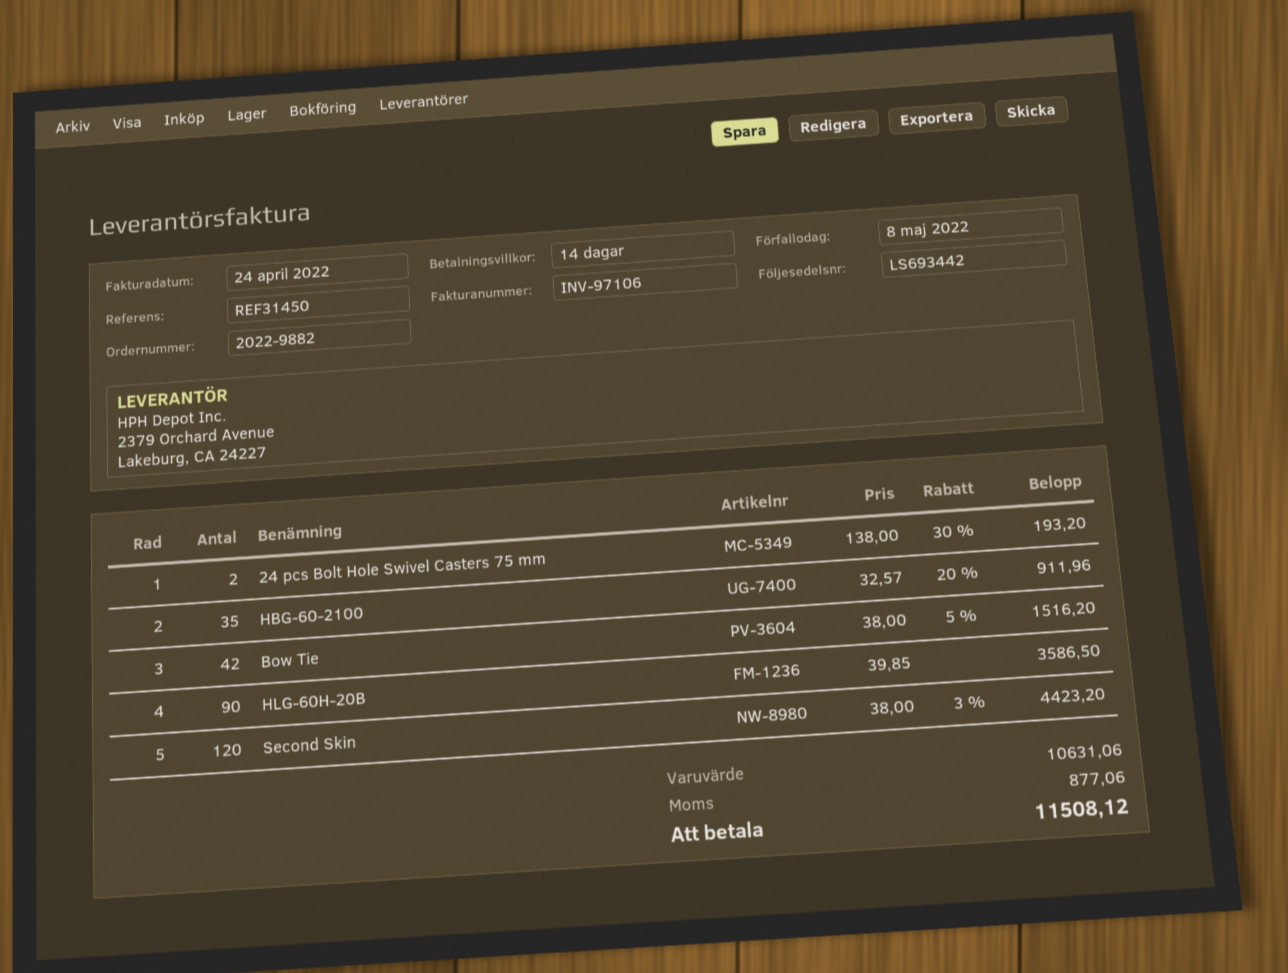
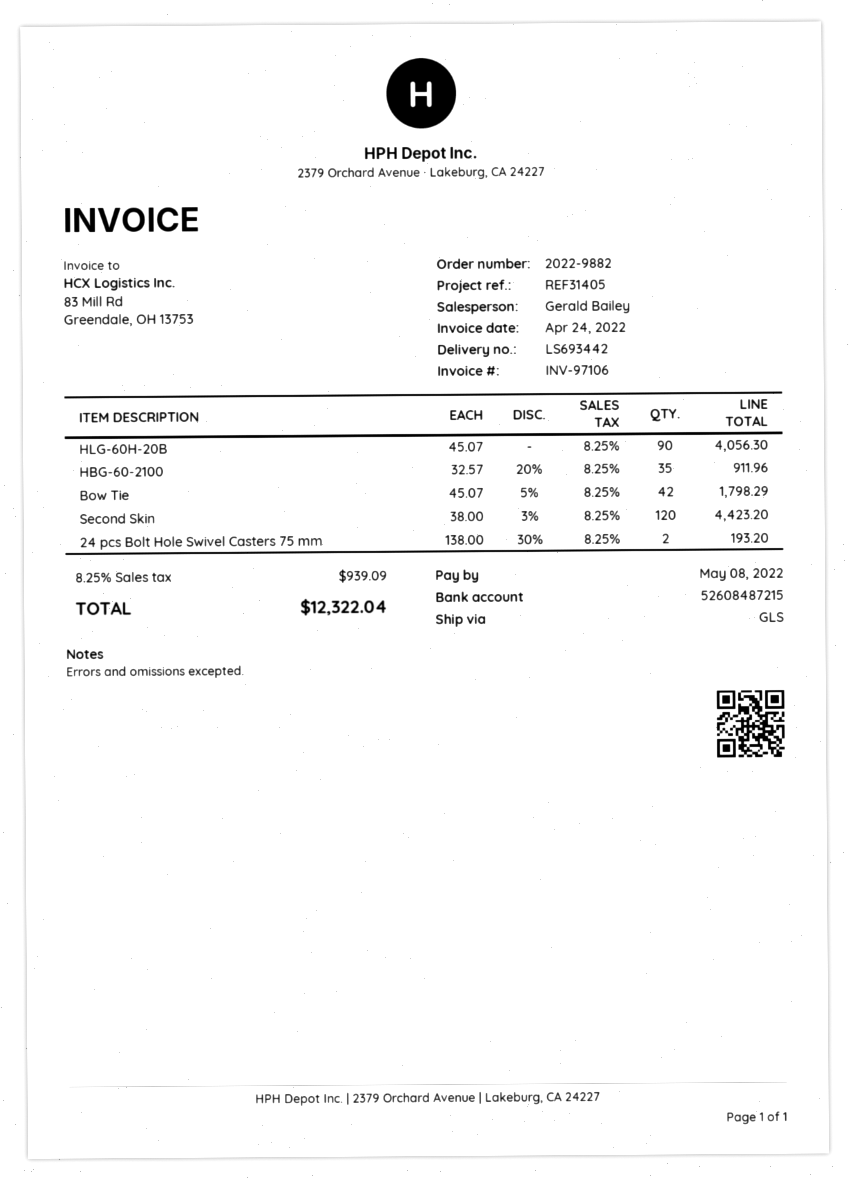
reference: REF31450 -> REF31405
Bow Tie: 42 x 38.00 - 5% = 1516.20 -> 42 x 45.07 - 5% = 1798.29
HLG-60H-20B: 90 x 39.85 = 3586.50 -> 90 x 45.07 = 4056.30
tax: 877.06 -> 939.09
total: 11508.12 -> 12322.04

